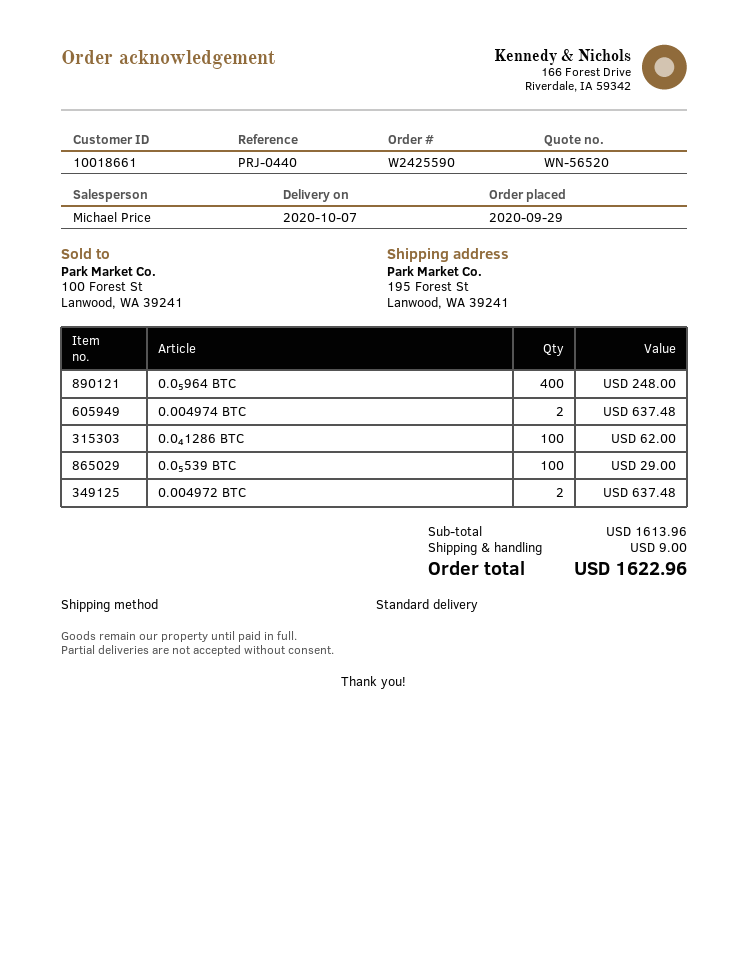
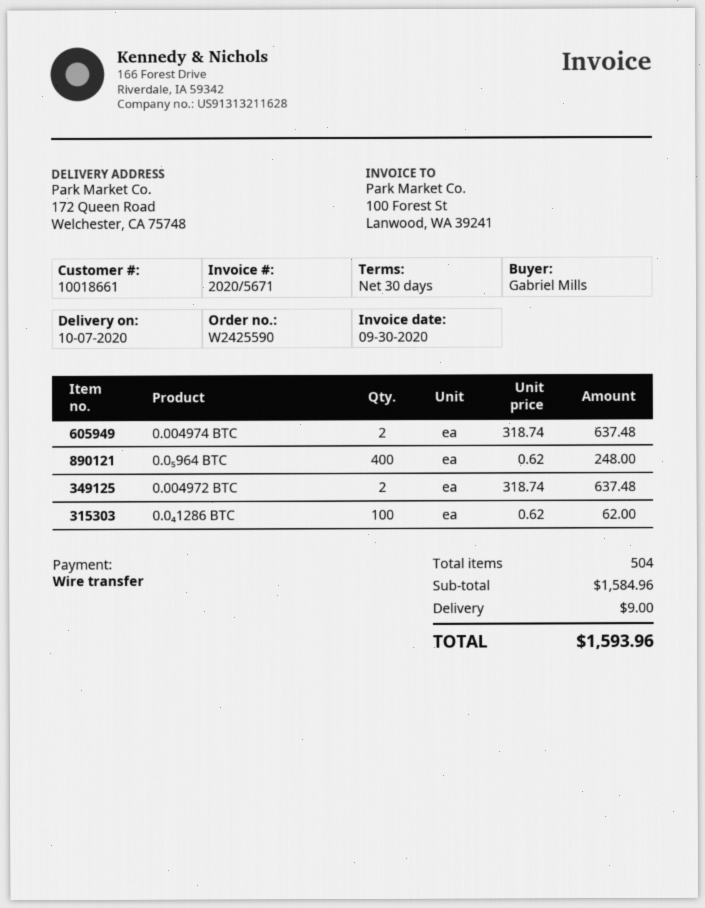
ship to: 195 Forest St, Lanwood, WA 39241 -> 172 Queen Road, Welchester, CA 75748
0.0₅539 BTC: 100 for 29.00 -> none
subtotal: 1613.96 -> 1584.96
total: 1622.96 -> 1593.96

